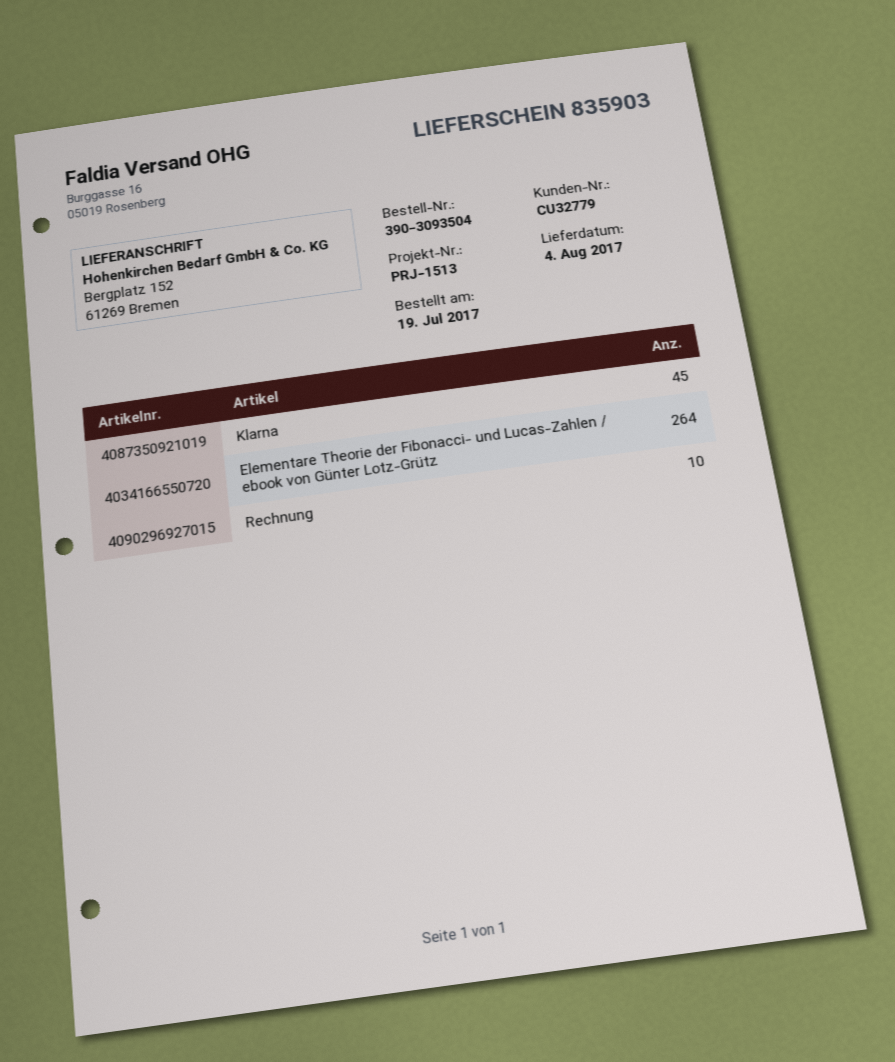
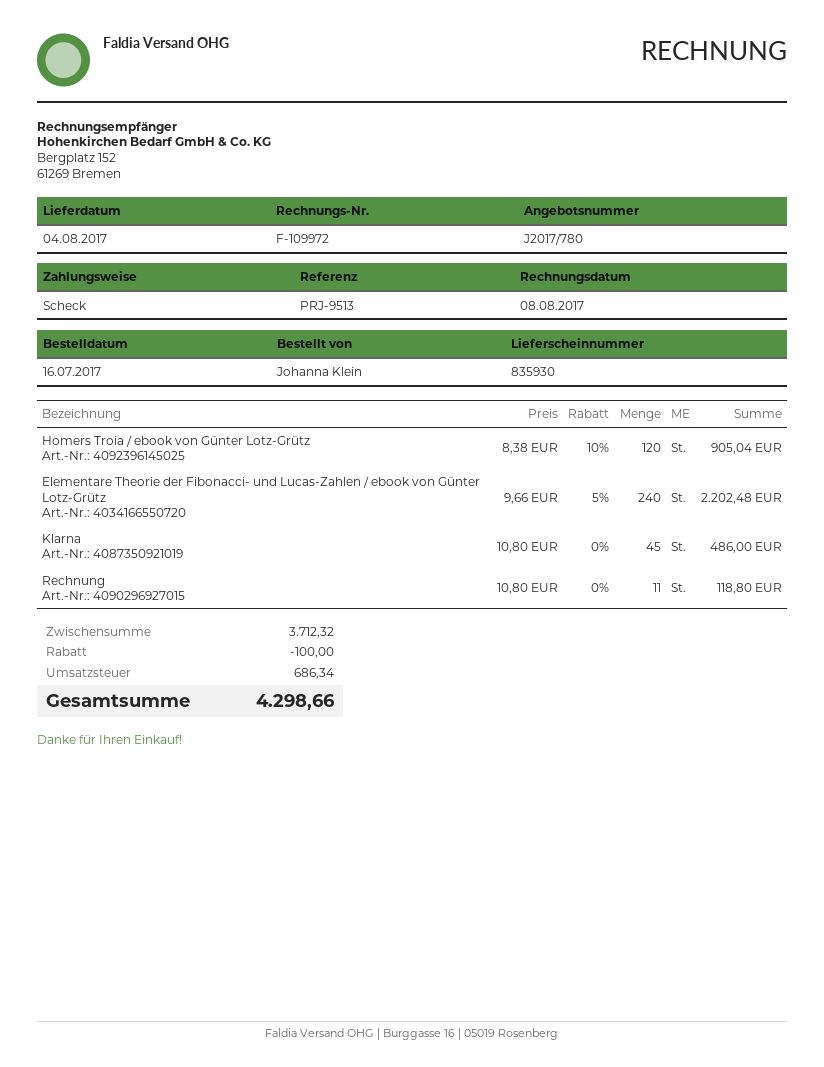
order date: 2017-07-19 -> 2017-07-16
delivery note number: 835903 -> 835930
reference: PRJ-1513 -> PRJ-9513
Elementare Theorie der Fibonacci- und Lucas-Zahlen / ebook von Günter Lotz-Grütz: 264 -> 240
Rechnung: 10 -> 11
Homers Troia / ebook von Günter Lotz-Grütz: none -> 120

